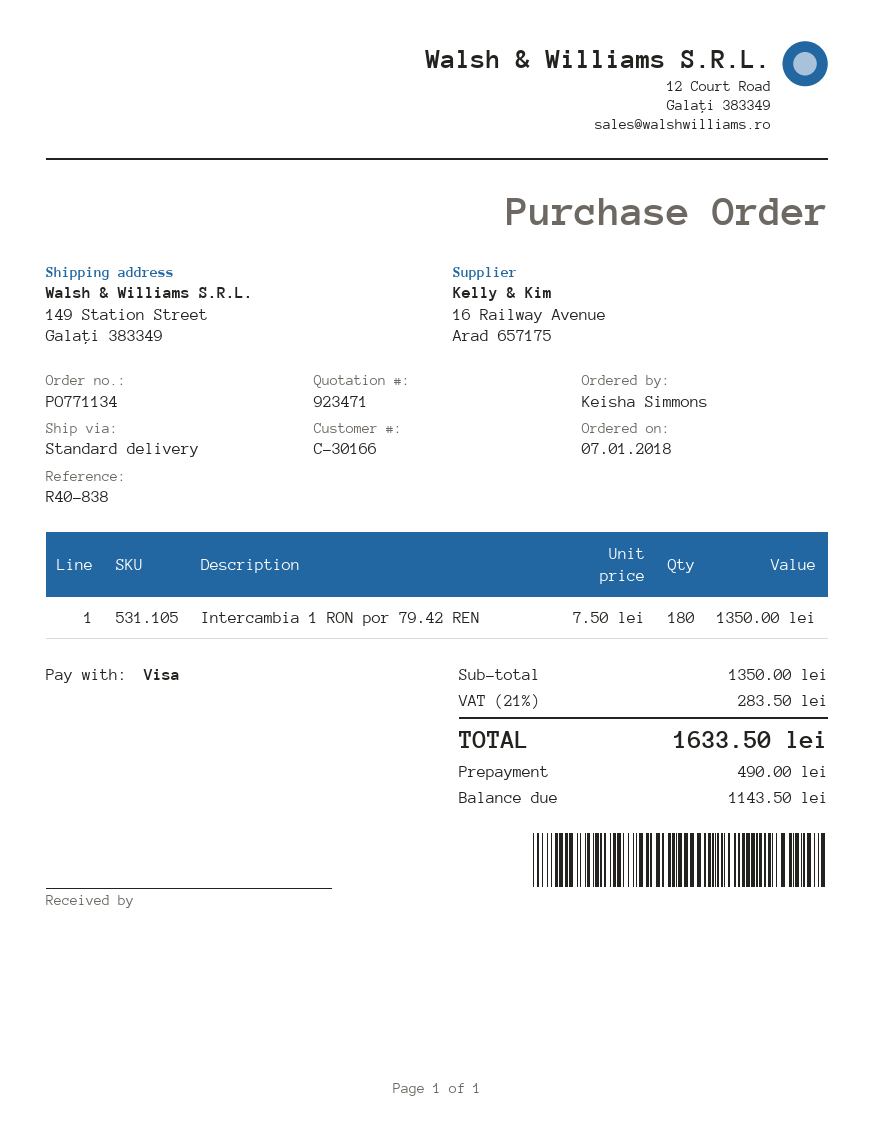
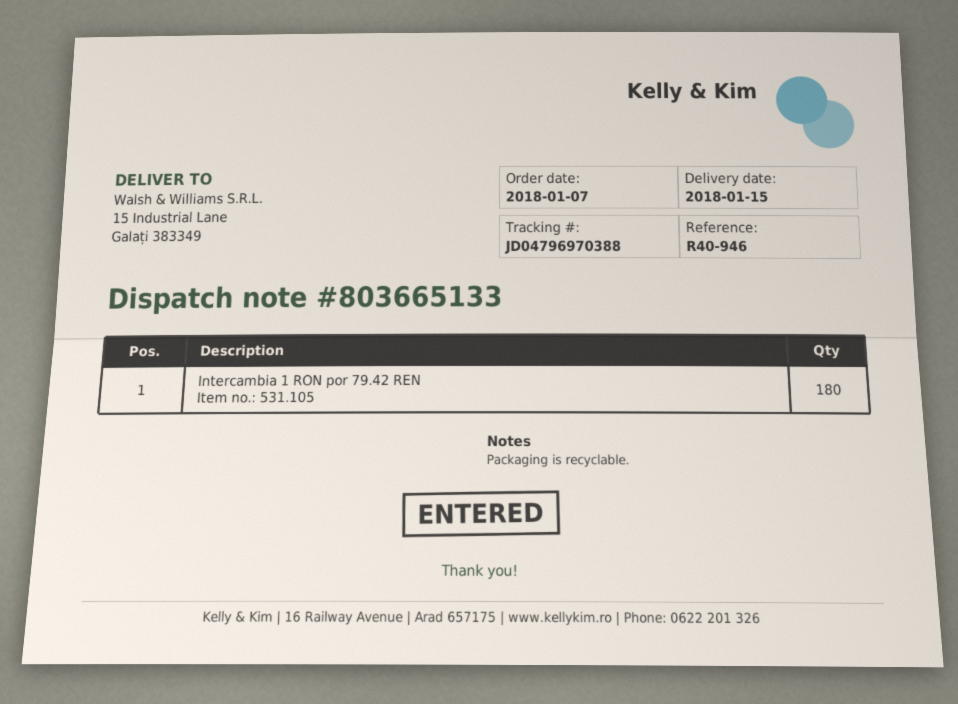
reference: R40-838 -> R40-946
ship to: 149 Station Street, Galați 383349 -> 15 Industrial Lane, Galați 383349

